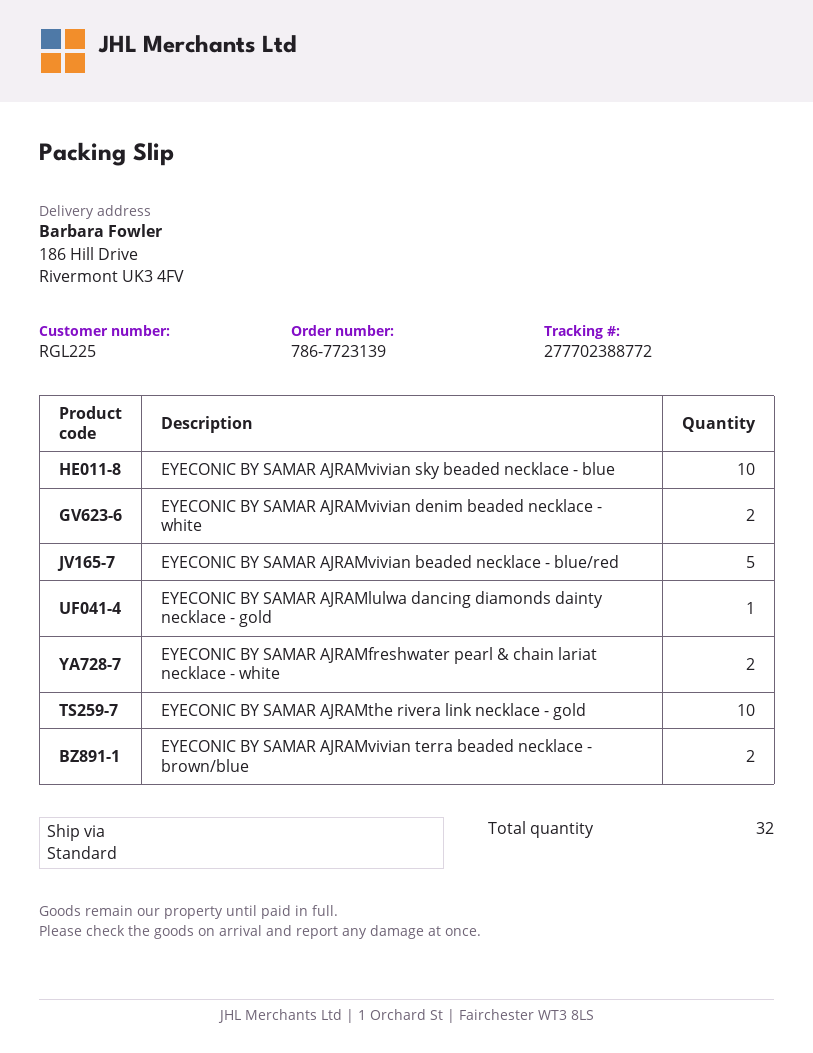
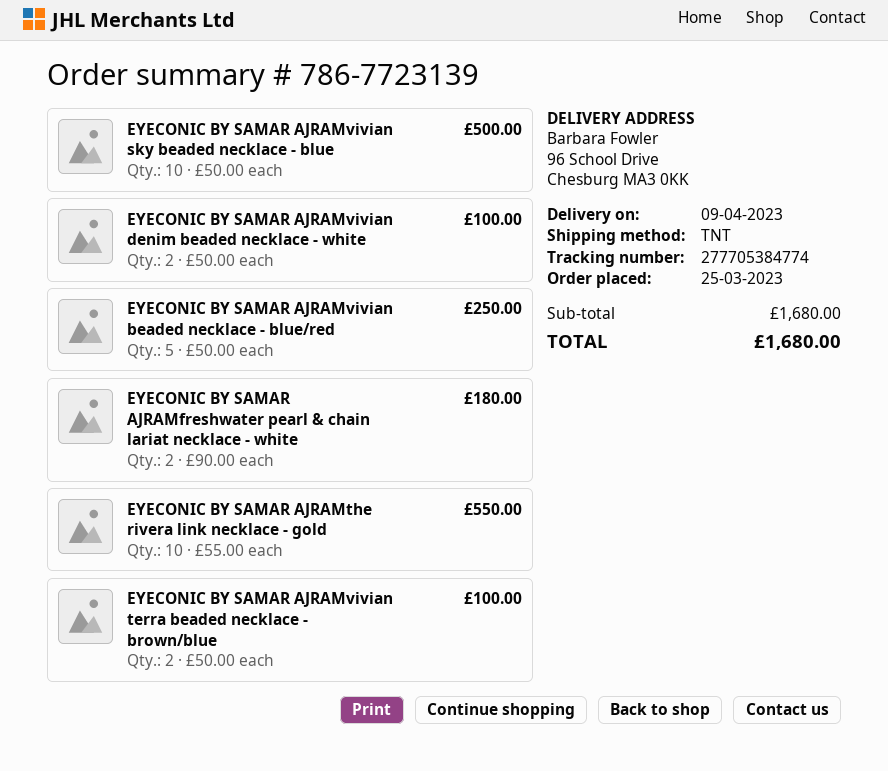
shipping method: standard -> TNT
tracking number: 277702388772 -> 277705384774
ship to: 186 Hill Drive, Rivermont UK3 4FV -> 96 School Drive, Chesburg MA3 0KK
EYECONIC BY SAMAR AJRAMlulwa dancing diamonds dainty necklace - gold: 1 -> none

